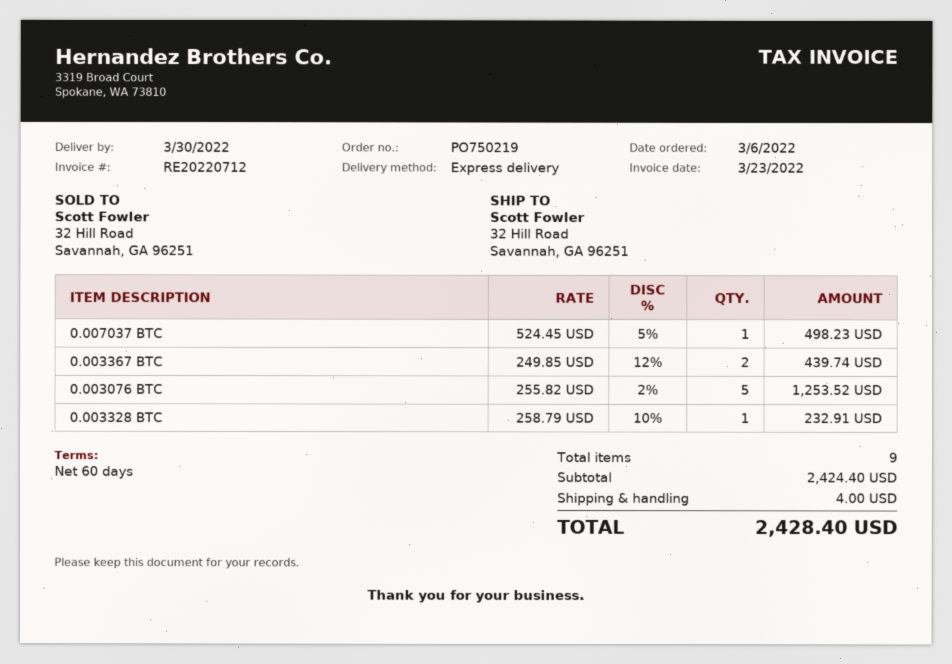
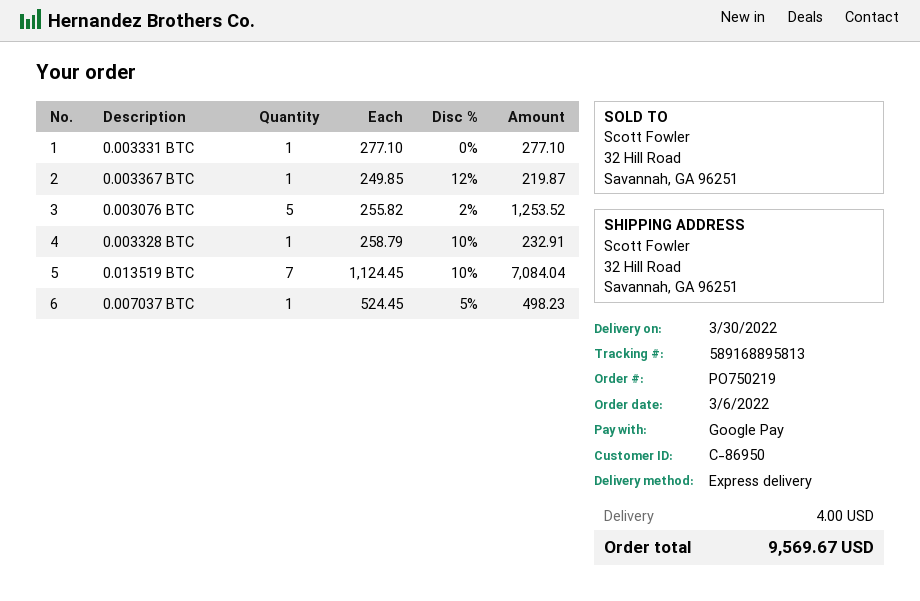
0.003367 BTC: 2 x 249.85 - 12% = 439.74 -> 1 x 249.85 - 12% = 219.87
0.003331 BTC: none -> 1 x 277.10 = 277.10
0.013519 BTC: none -> 7 x 1124.45 - 10% = 7084.04
total: 2428.40 -> 9569.67

